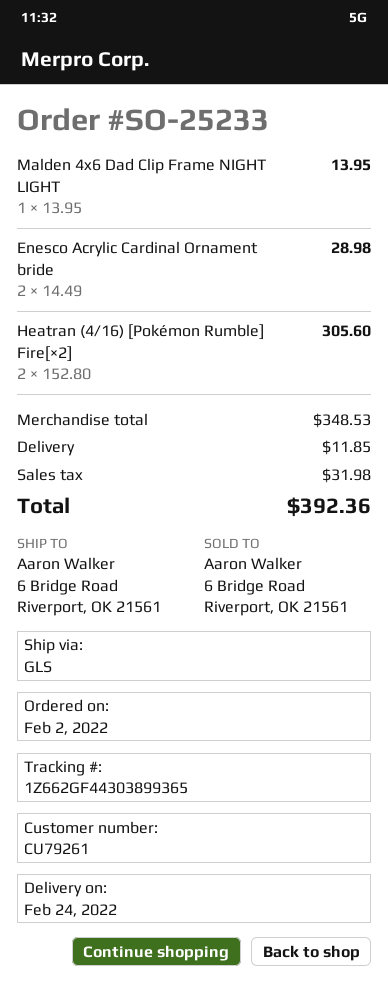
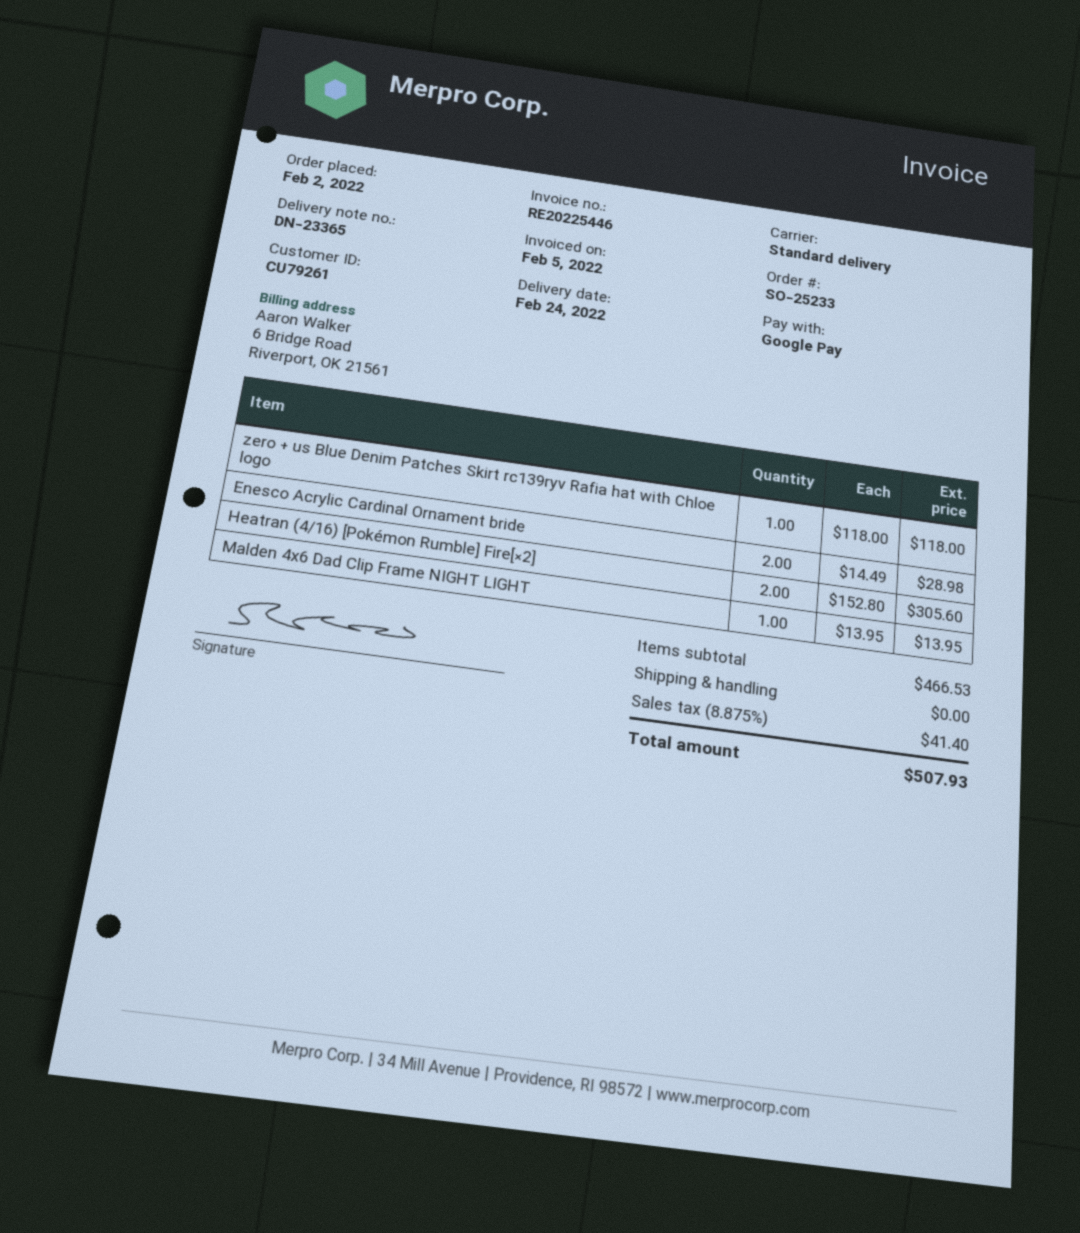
shipping method: GLS -> standard
zero + us Blue Denim Patches Skirt rc139ryv Rafia hat with Chloe logo: none -> 1 x 118.00 = 118.00
subtotal: 348.53 -> 466.53
shipping: 11.85 -> 0.00
tax: 31.98 -> 41.40
total: 392.36 -> 507.93

